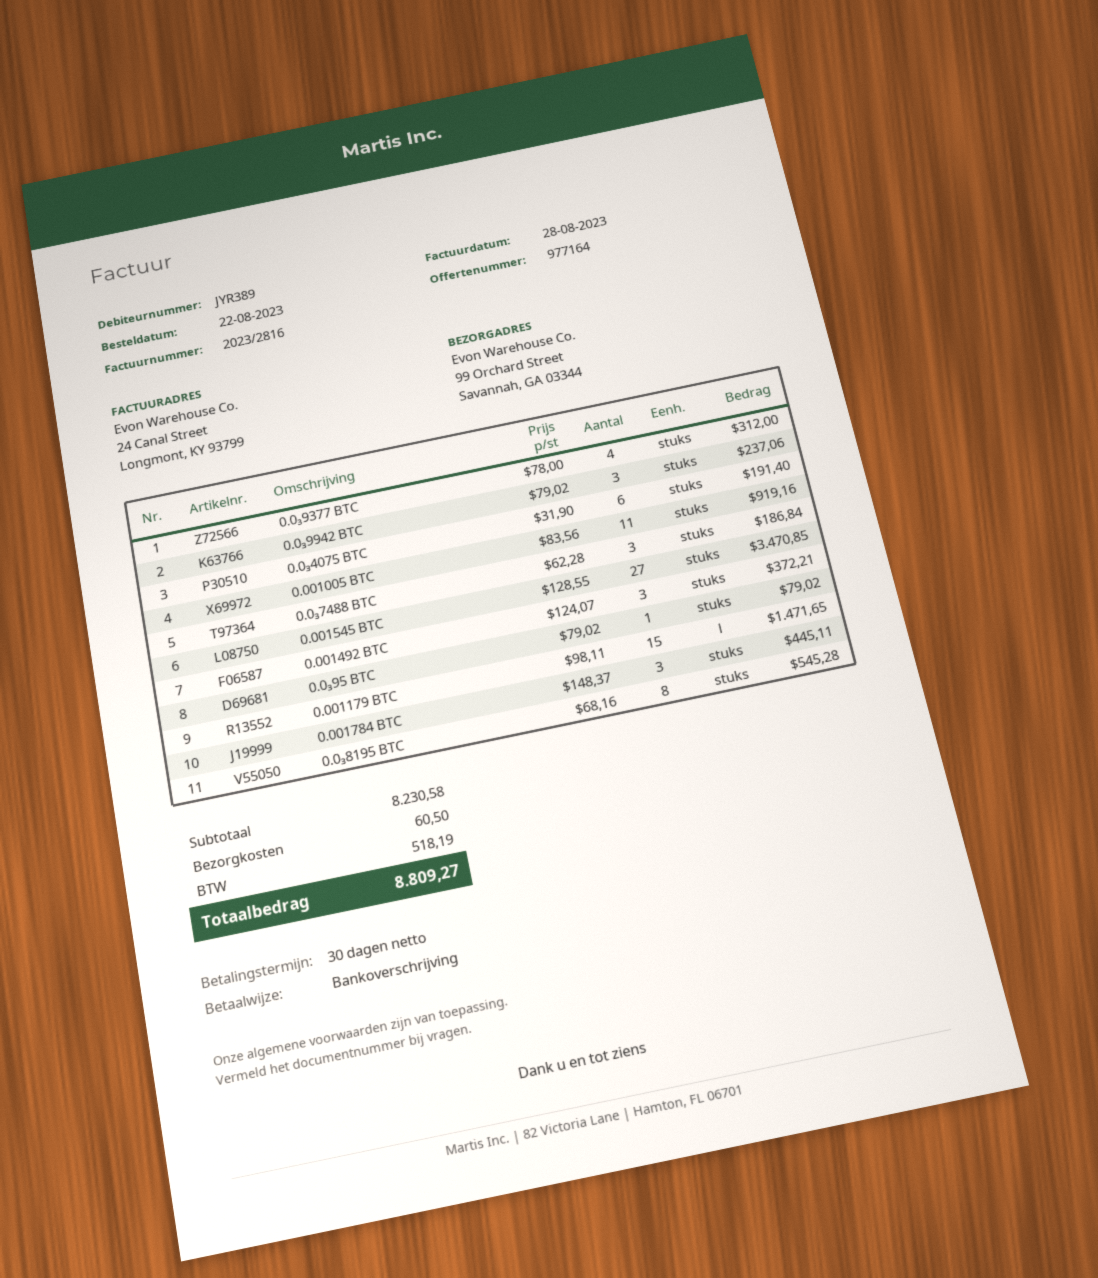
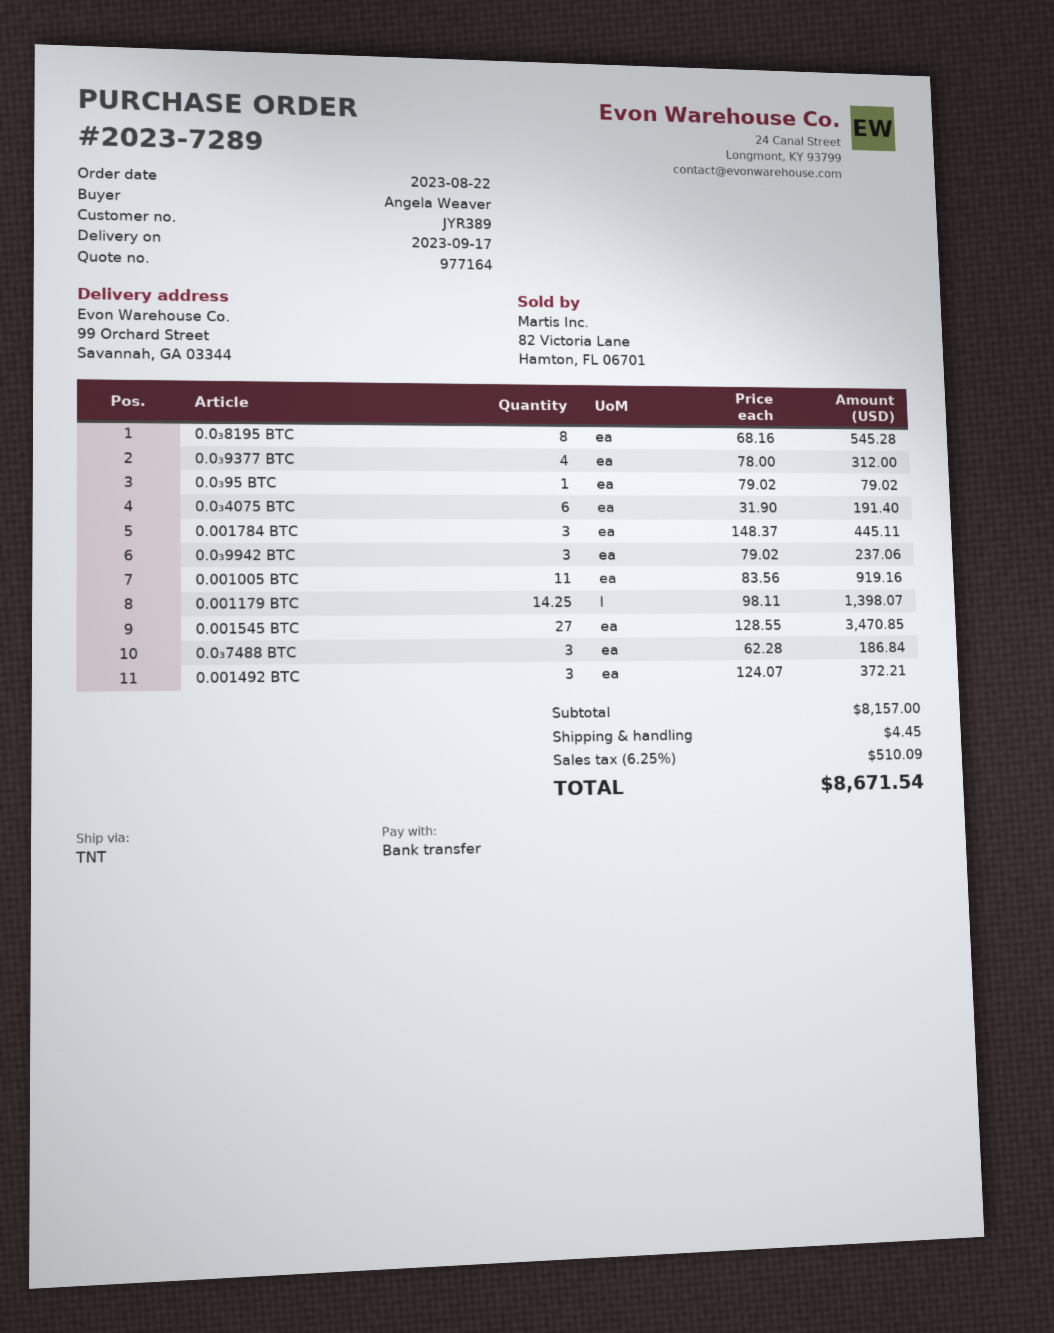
0.001179 BTC: 15 x 98.11 = 1471.65 -> 14.25 x 98.11 = 1398.07
subtotal: 8230.58 -> 8157.00
shipping: 60.50 -> 4.45
tax: 518.19 -> 510.09
total: 8809.27 -> 8671.54

